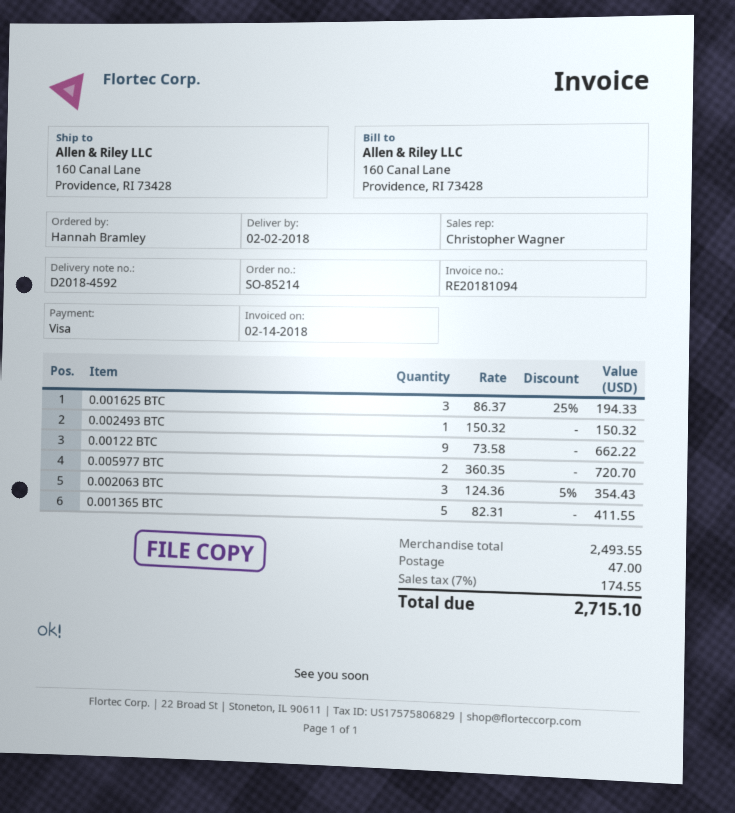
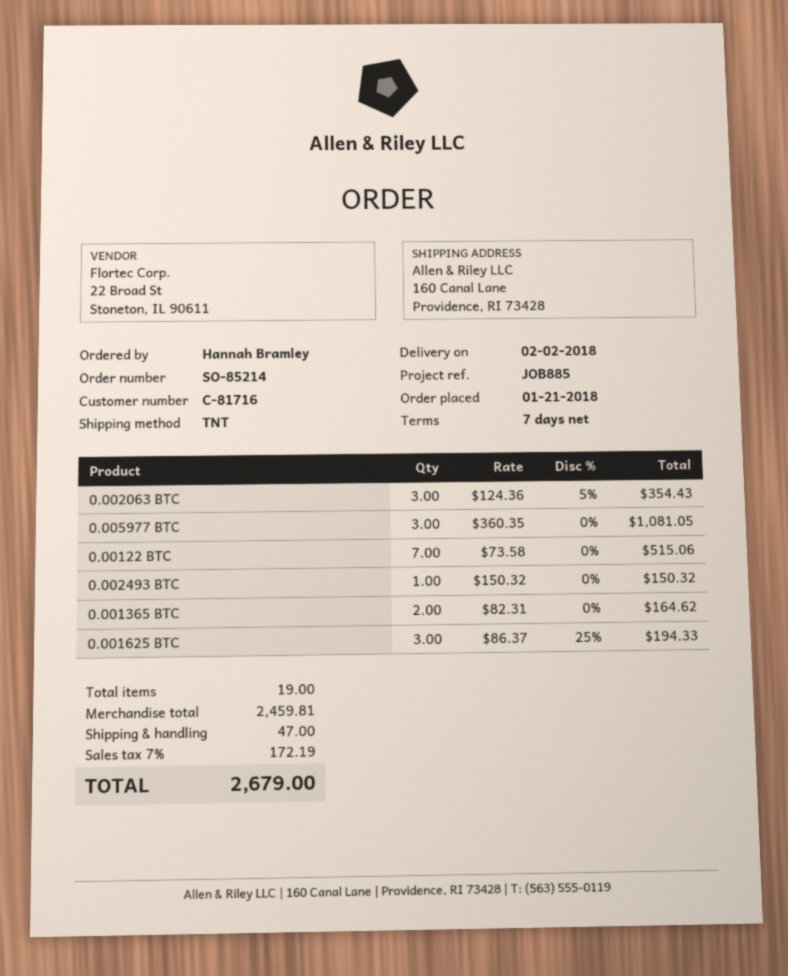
0.00122 BTC: 9 x 73.58 = 662.22 -> 7 x 73.58 = 515.06
0.005977 BTC: 2 x 360.35 = 720.70 -> 3 x 360.35 = 1081.05
0.001365 BTC: 5 x 82.31 = 411.55 -> 2 x 82.31 = 164.62
subtotal: 2493.55 -> 2459.81
tax: 7% = 174.55 -> 7% = 172.19
total: 2715.10 -> 2679.00

